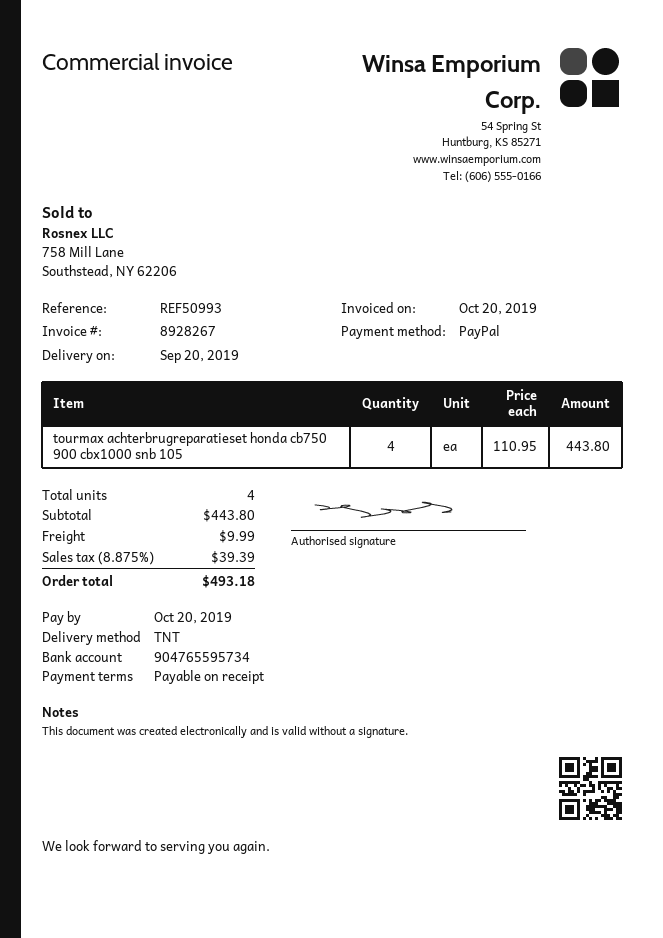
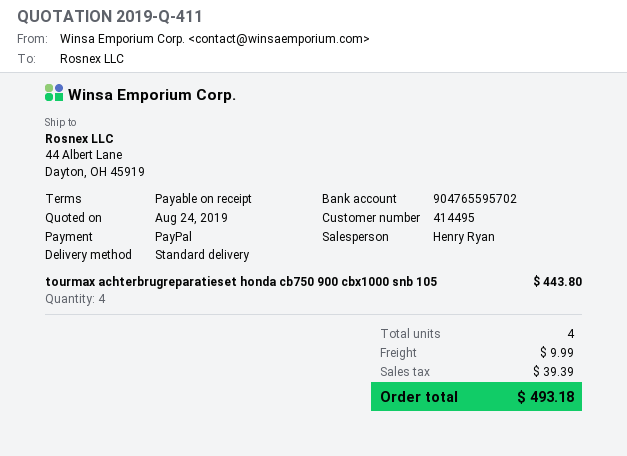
bank account: 904765595734 -> 904765595702
shipping method: TNT -> standard

